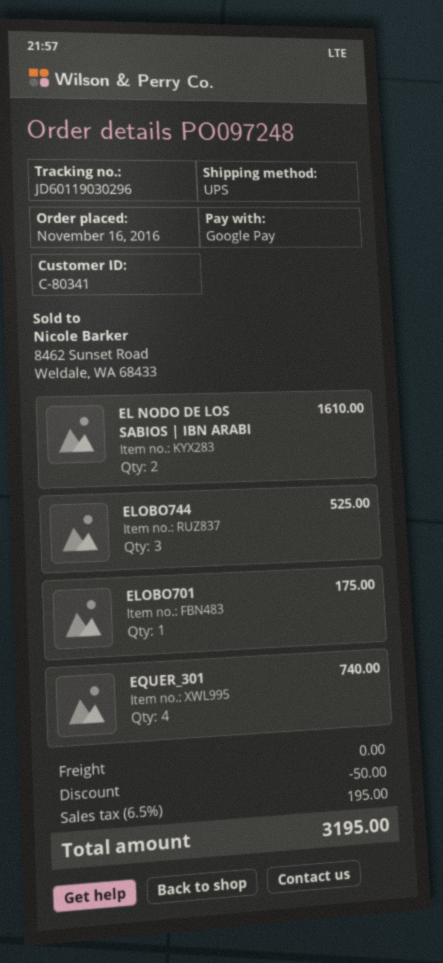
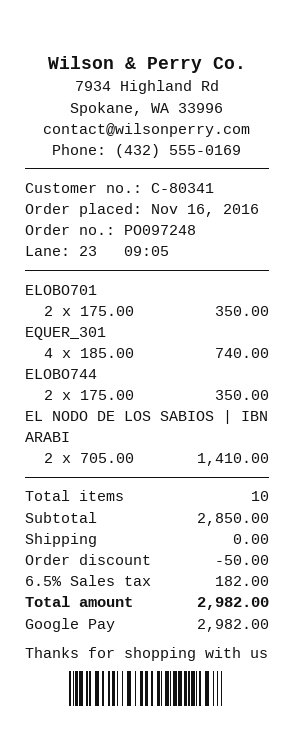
EL NODO DE LOS SABIOS | IBN ARABI: 2 for 1610.00 -> 2 for 1410.00
ELOBO744: 3 for 525.00 -> 2 for 350.00
ELOBO701: 1 for 175.00 -> 2 for 350.00
tax: 6.5% = 195.00 -> 6.5% = 182.00
total: 3195.00 -> 2982.00

